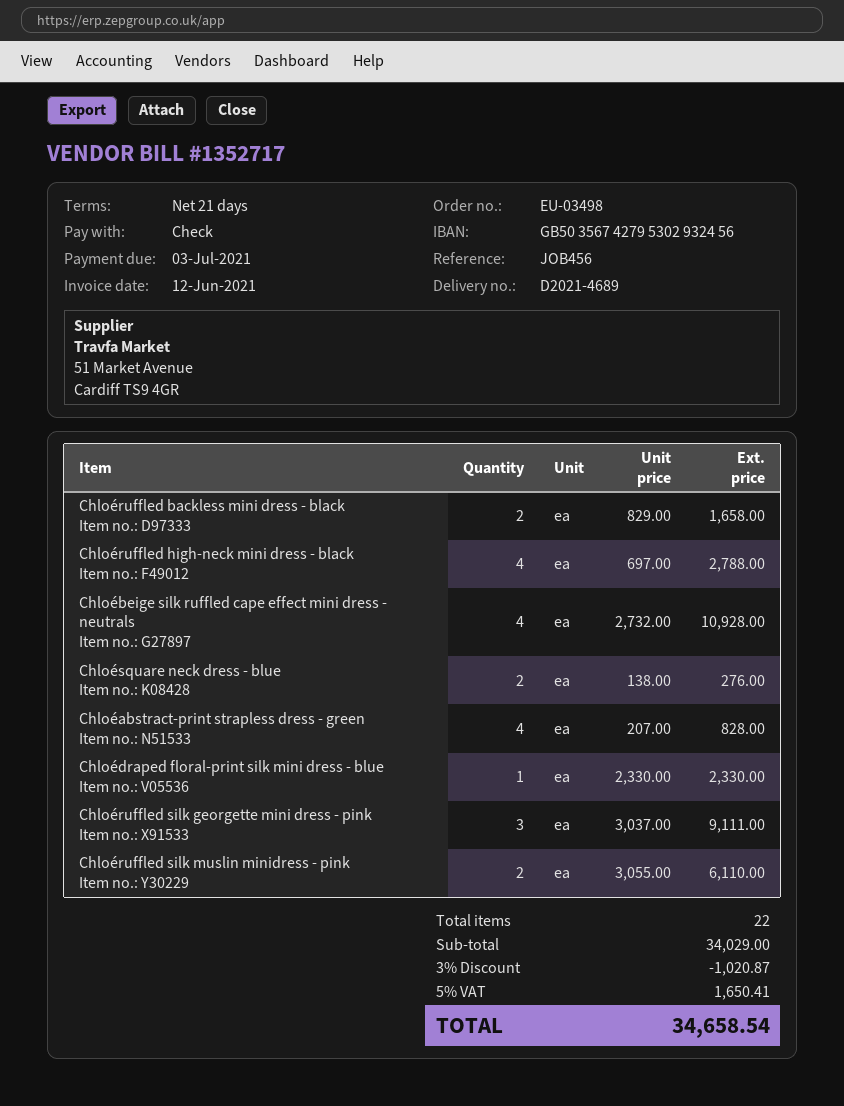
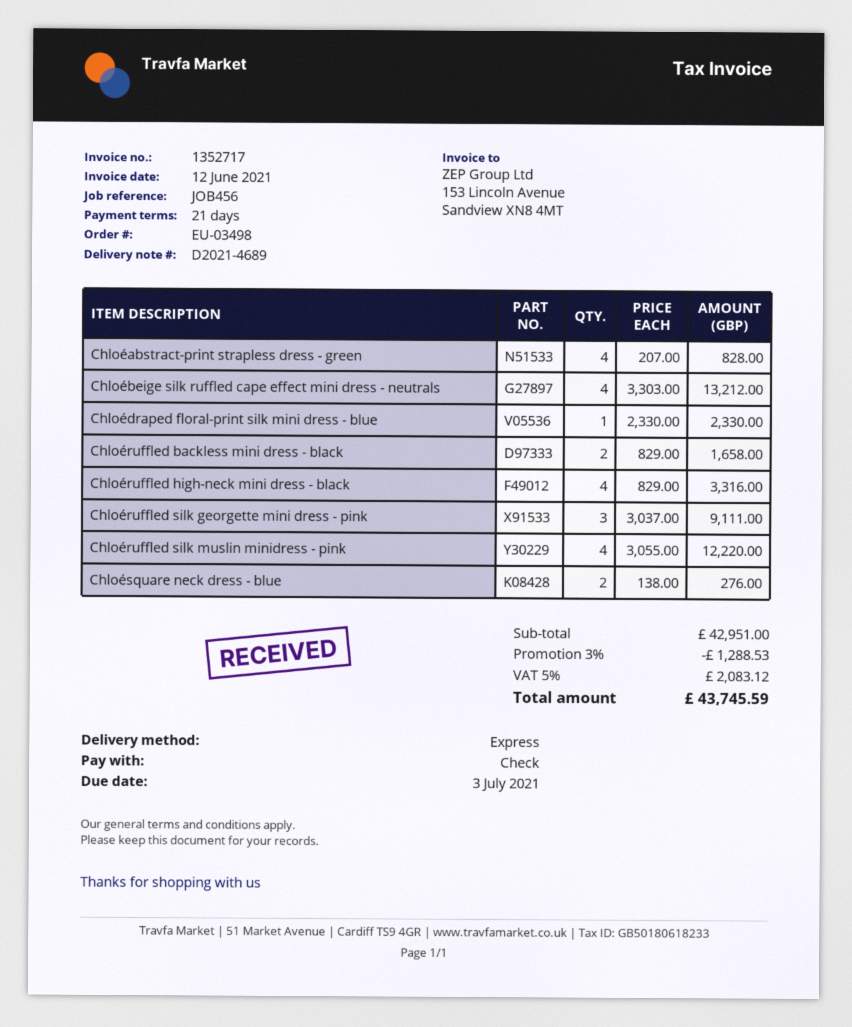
Chloéruffled high-neck mini dress - black: 4 x 697.00 = 2788.00 -> 4 x 829.00 = 3316.00
Chloébeige silk ruffled cape effect mini dress - neutrals: 4 x 2732.00 = 10928.00 -> 4 x 3303.00 = 13212.00
Chloéruffled silk muslin minidress - pink: 2 x 3055.00 = 6110.00 -> 4 x 3055.00 = 12220.00
subtotal: 34029.00 -> 42951.00
discount: 3% = 1020.87 -> 3% = 1288.53
tax: 5% = 1650.41 -> 5% = 2083.12
total: 34658.54 -> 43745.59

